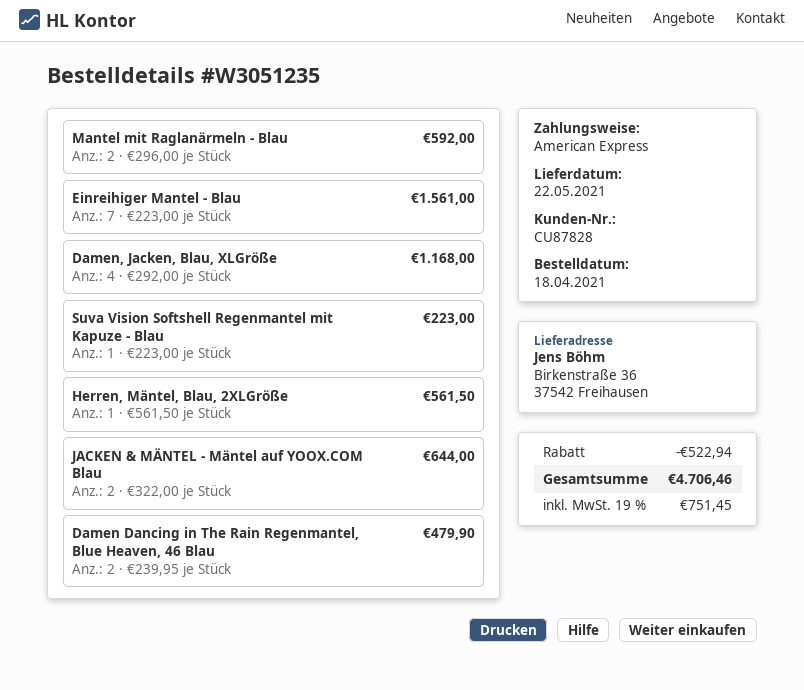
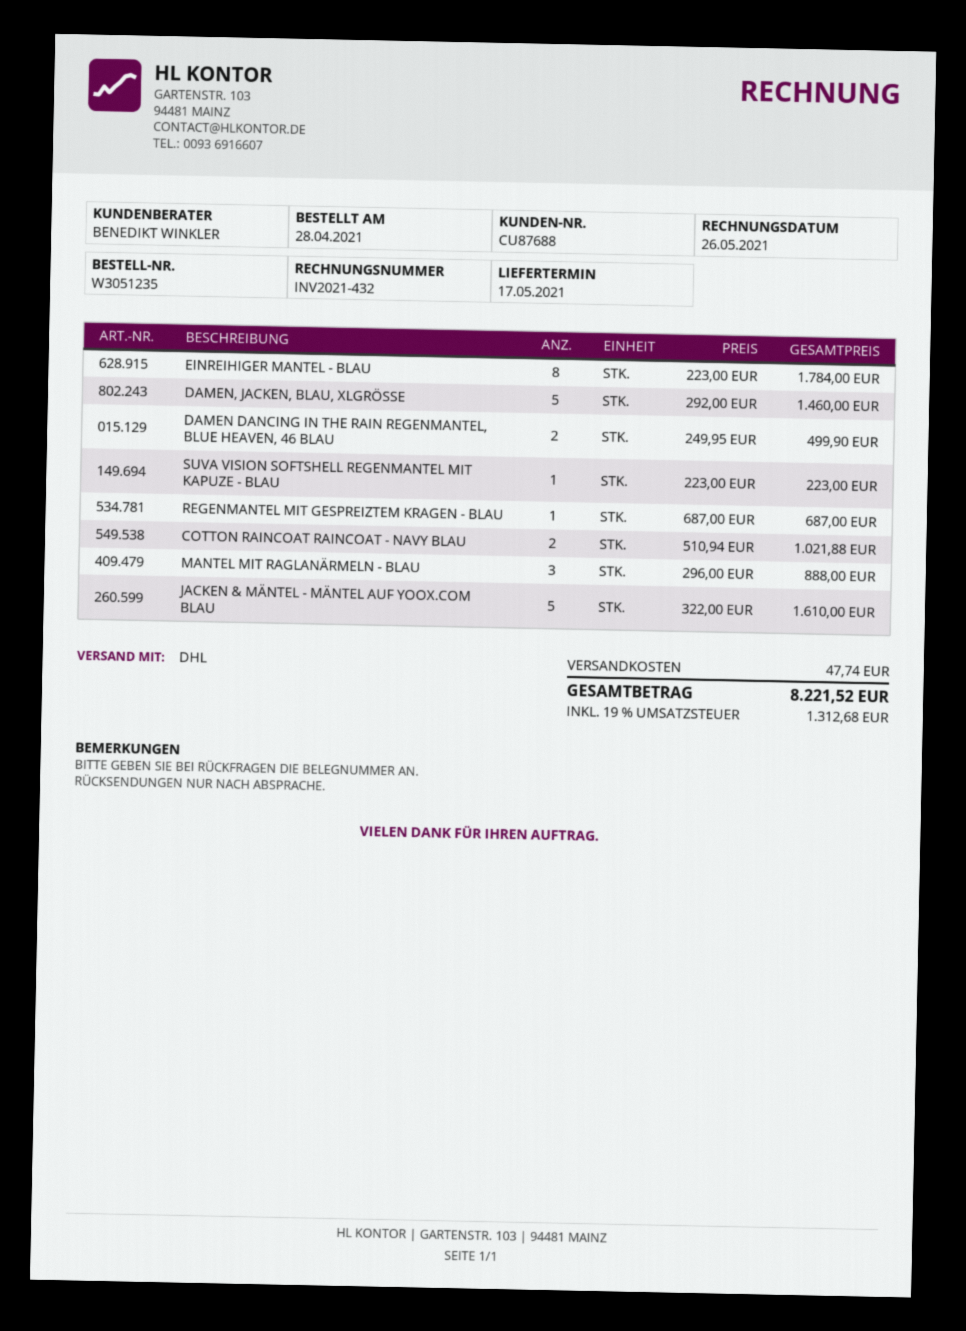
order date: 2021-04-18 -> 2021-04-28
delivery date: 2021-05-22 -> 2021-05-17
customer number: CU87828 -> CU87688
Mantel mit Raglanärmeln - Blau: 2 x 296.00 = 592.00 -> 3 x 296.00 = 888.00
Einreihiger Mantel - Blau: 7 x 223.00 = 1561.00 -> 8 x 223.00 = 1784.00
Damen, Jacken, Blau, XLGröße: 4 x 292.00 = 1168.00 -> 5 x 292.00 = 1460.00
Herren, Mäntel, Blau, 2XLGröße: 1 x 561.50 = 561.50 -> none
JACKEN & MÄNTEL - Mäntel auf YOOX.COM Blau: 2 x 322.00 = 644.00 -> 5 x 322.00 = 1610.00
Damen Dancing in The Rain Regenmantel, Blue Heaven, 46 Blau: 2 x 239.95 = 479.90 -> 2 x 249.95 = 499.90
REGENMANTEL MIT GESPREIZTEM KRAGEN - BLAU: none -> 1 x 687.00 = 687.00
COTTON RAINCOAT RAINCOAT - NAVY BLAU: none -> 2 x 510.94 = 1021.88
discount: 522.94 -> none
shipping: none -> 47.74
tax: 19% = 751.45 -> 19% = 1312.68
total: 4706.46 -> 8221.52

